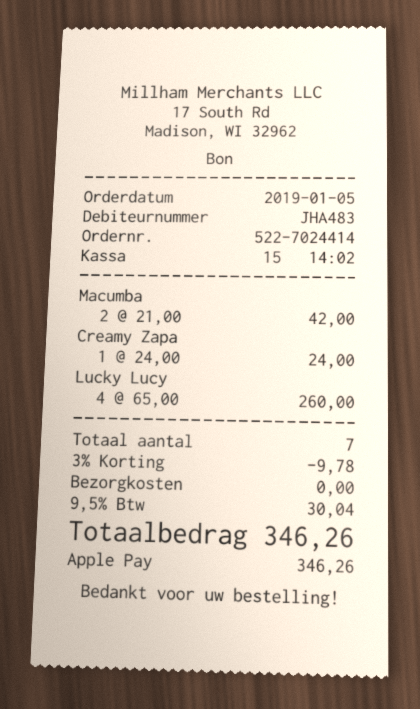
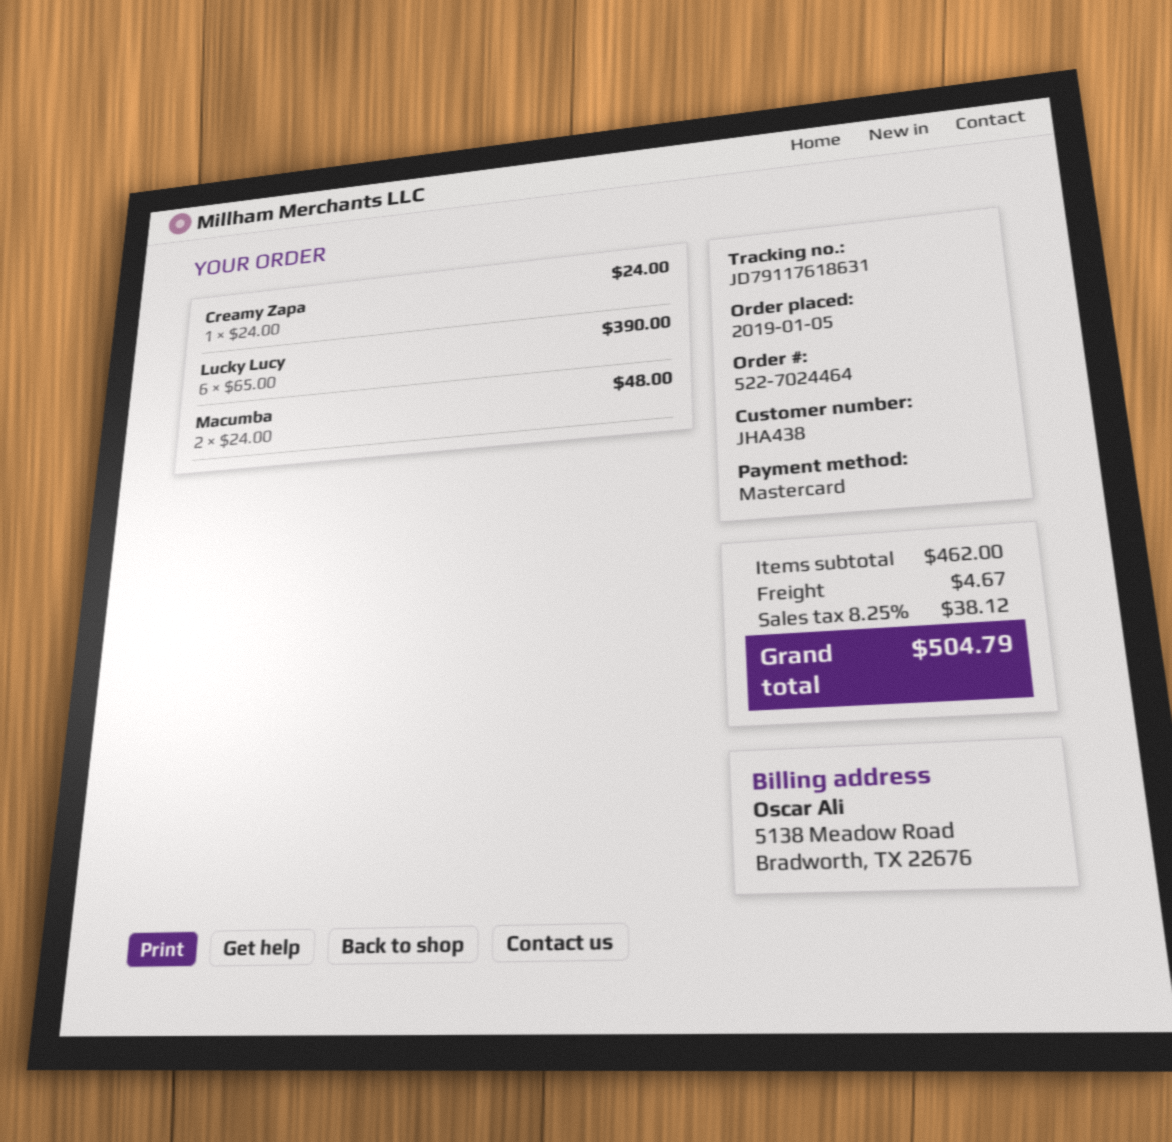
order number: 522-7024414 -> 522-7024464
customer number: JHA483 -> JHA438
payment method: Apple Pay -> Mastercard
Macumba: 2 x 21.00 = 42.00 -> 2 x 24.00 = 48.00
Lucky Lucy: 4 x 65.00 = 260.00 -> 6 x 65.00 = 390.00
discount: 3% = 9.78 -> none
shipping: 0.00 -> 4.67
tax: 9.5% = 30.04 -> 8.25% = 38.12
total: 346.26 -> 504.79

